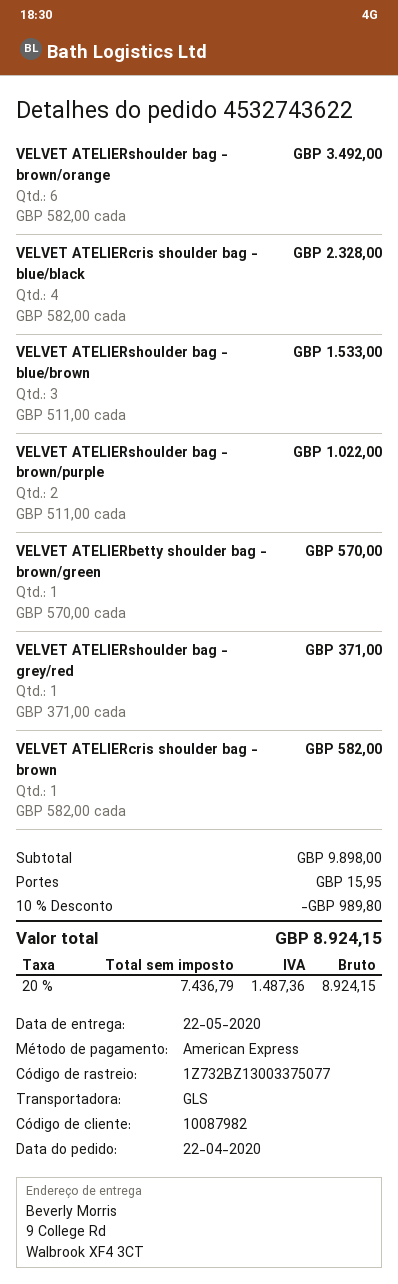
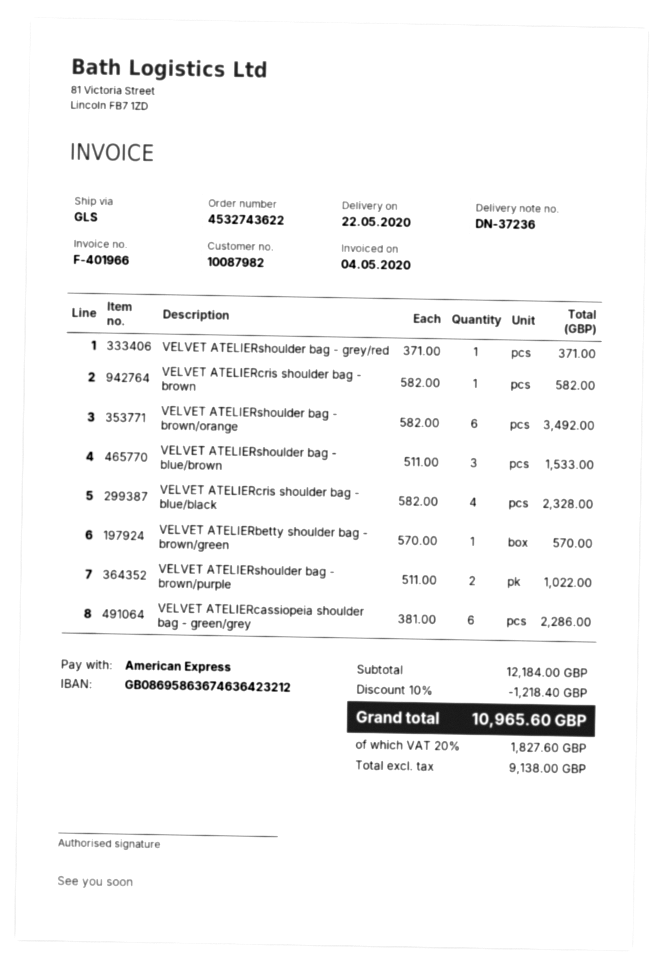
VELVET ATELIERcassiopeia shoulder bag - green/grey: none -> 6 x 381.00 = 2286.00
subtotal: 9898.00 -> 12184.00
discount: 10% = 989.80 -> 10% = 1218.40
shipping: 15.95 -> none
net: 7436.79 -> 9138.00
tax: 20% = 1487.36 -> 20% = 1827.60
total: 8924.15 -> 10965.60

